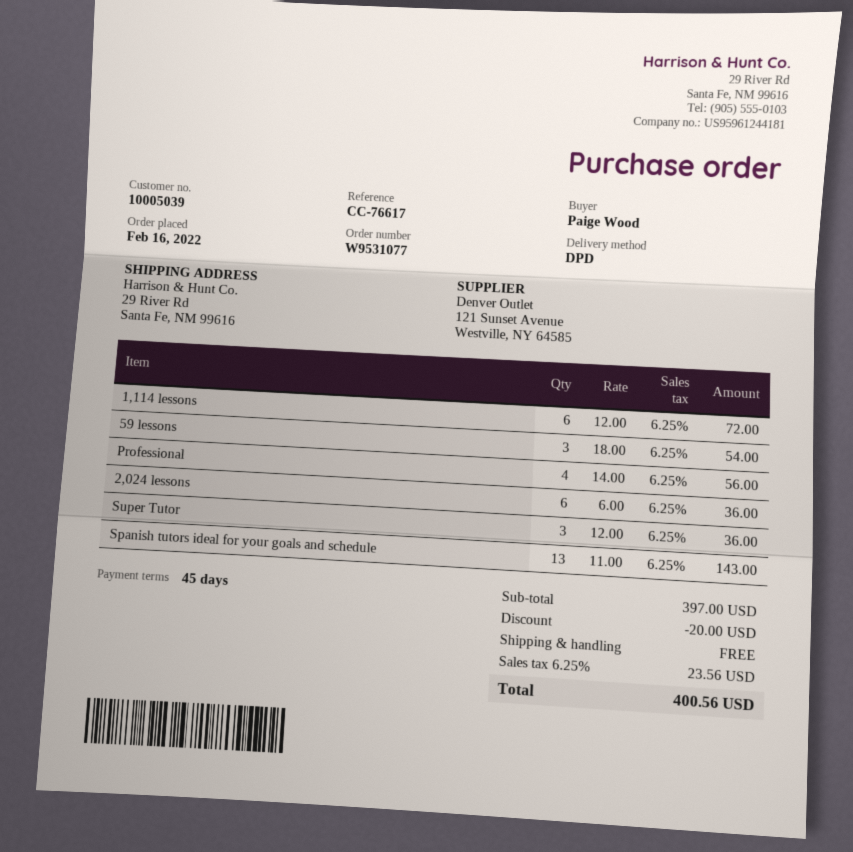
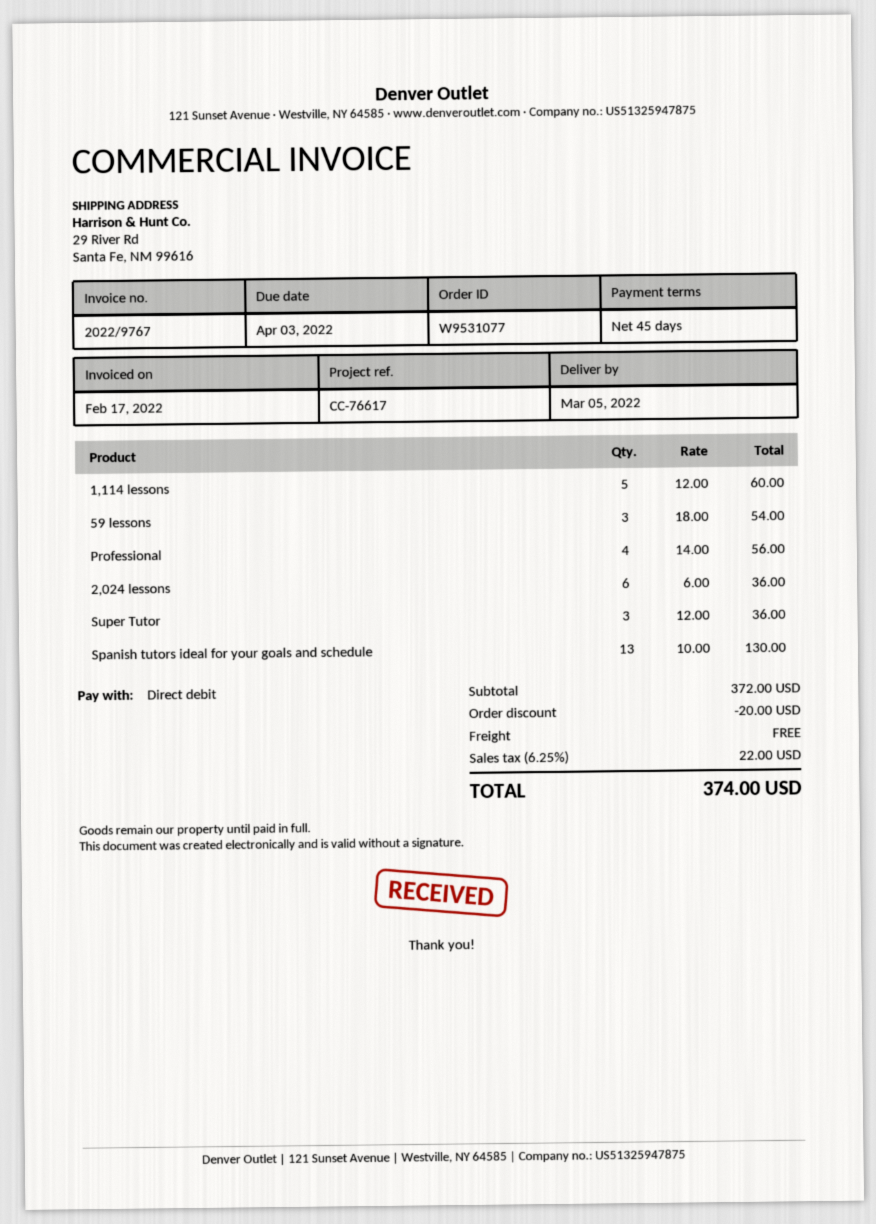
1,114 lessons: 6 x 12.00 = 72.00 -> 5 x 12.00 = 60.00
Spanish tutors ideal for your goals and schedule: 13 x 11.00 = 143.00 -> 13 x 10.00 = 130.00
subtotal: 397.00 -> 372.00
tax: 6.25% = 23.56 -> 6.25% = 22.00
total: 400.56 -> 374.00

